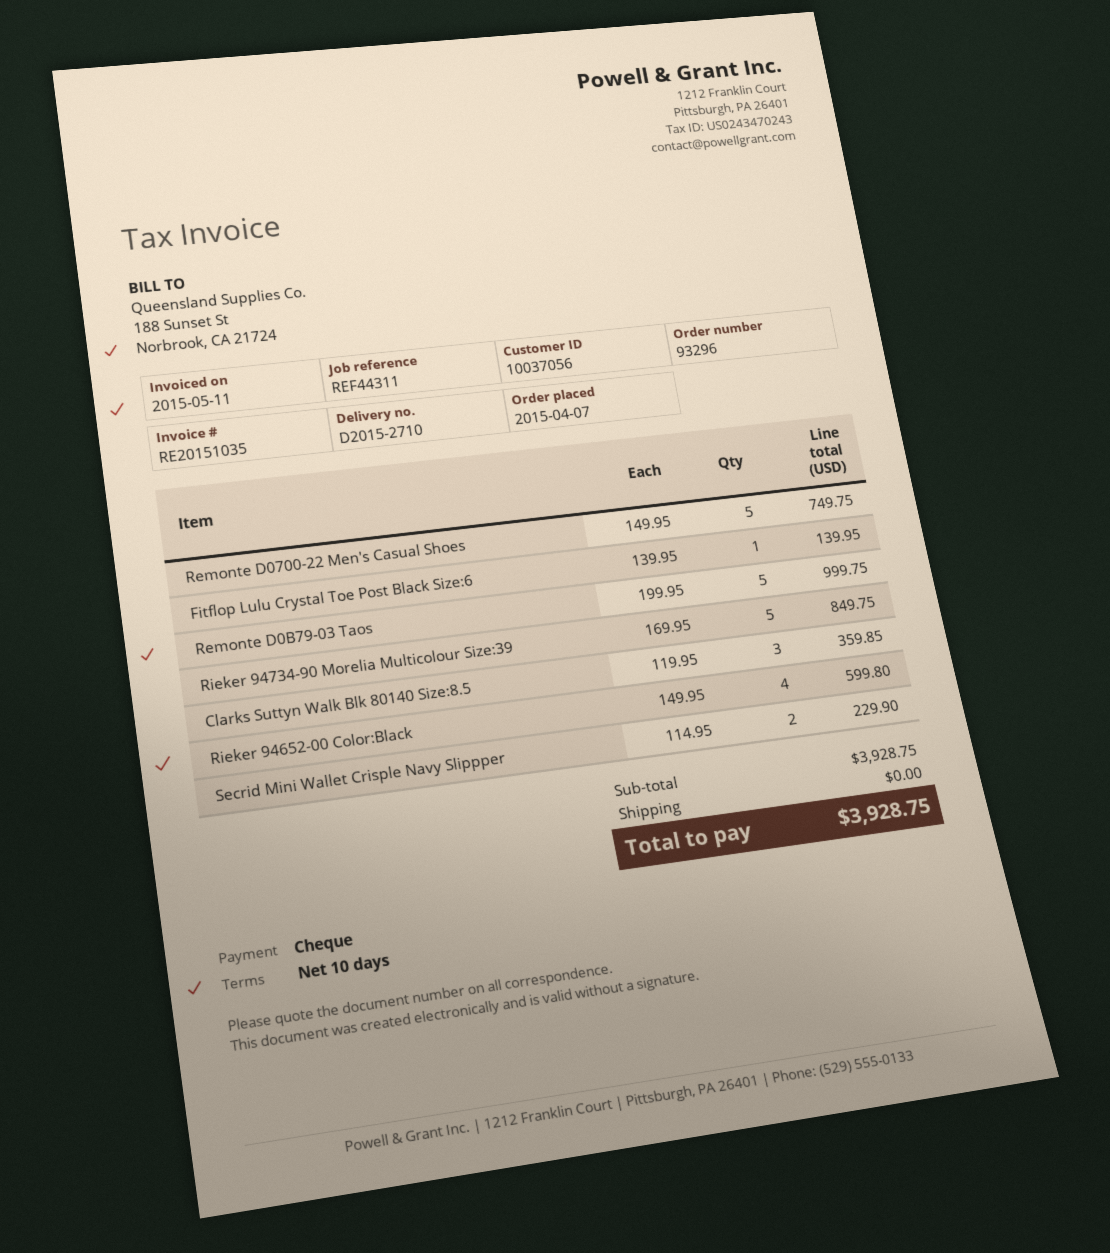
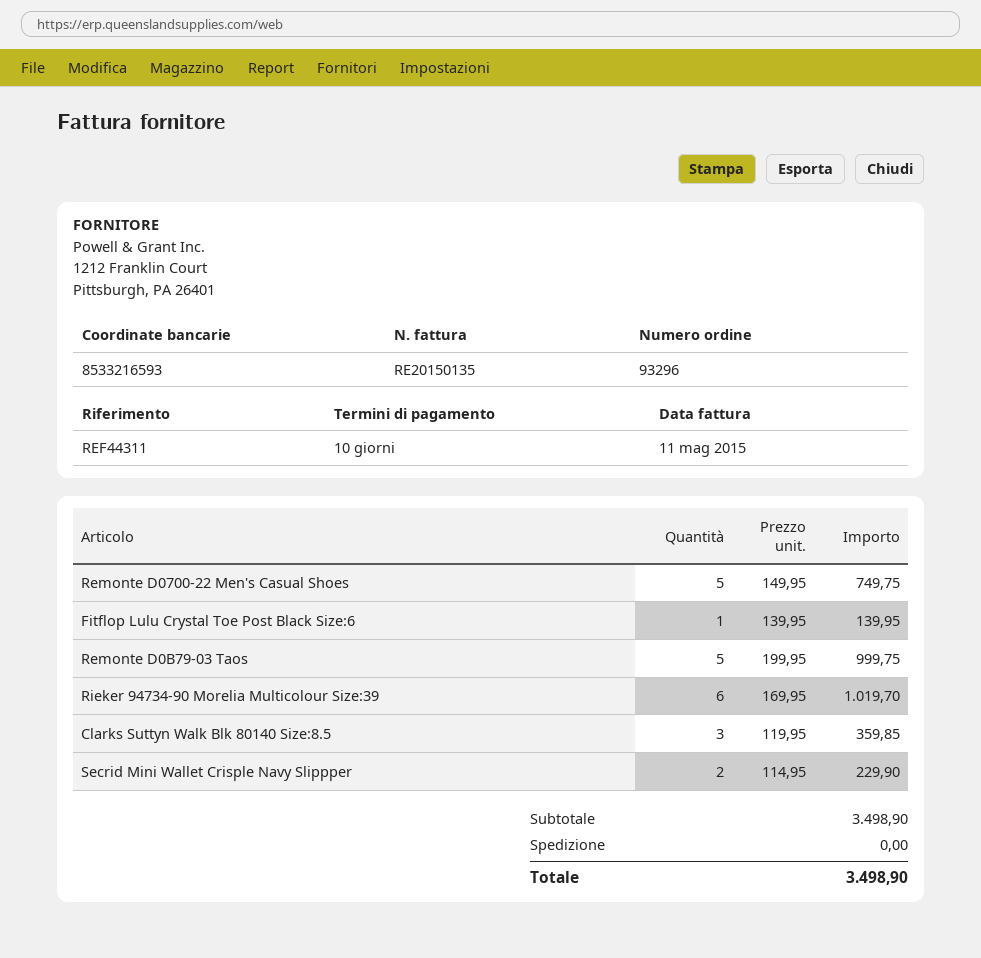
invoice number: RE20151035 -> RE20150135
Rieker 94734-90 Morelia Multicolour Size:39: 5 x 169.95 = 849.75 -> 6 x 169.95 = 1019.70
Rieker 94652-00 Color:Black: 4 x 149.95 = 599.80 -> none
subtotal: 3928.75 -> 3498.90
total: 3928.75 -> 3498.90

